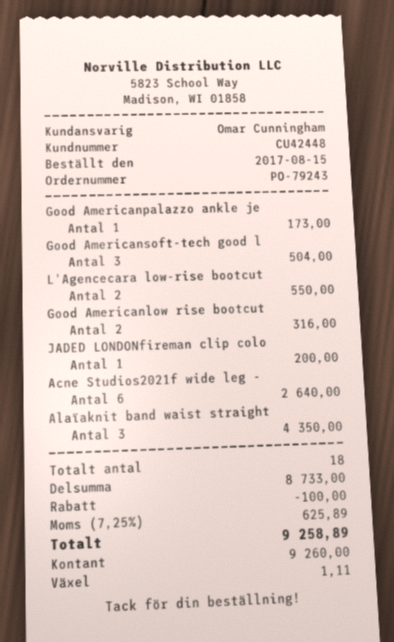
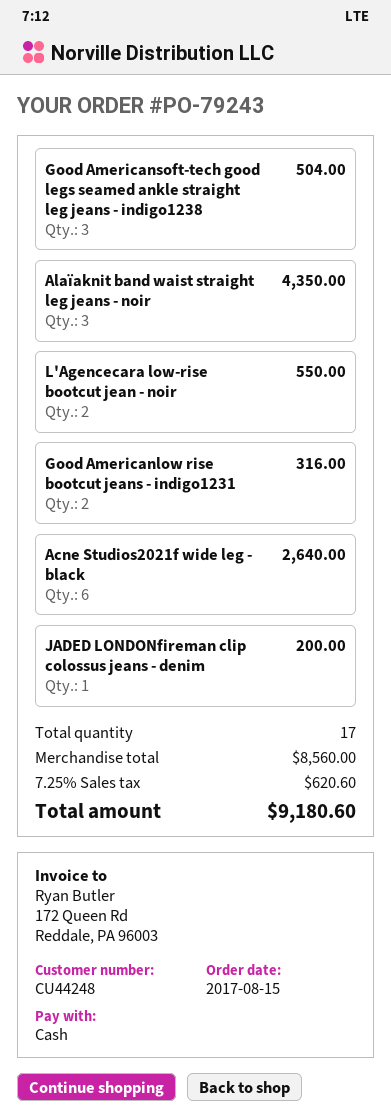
customer number: CU42448 -> CU44248
Good Americanpalazzo ankle je: 1 for 173.00 -> none
total quantity: 18 -> 17
subtotal: 8733.00 -> 8560.00
discount: 100.00 -> none
tax: 7.25% = 625.89 -> 7.25% = 620.60
total: 9258.89 -> 9180.60

